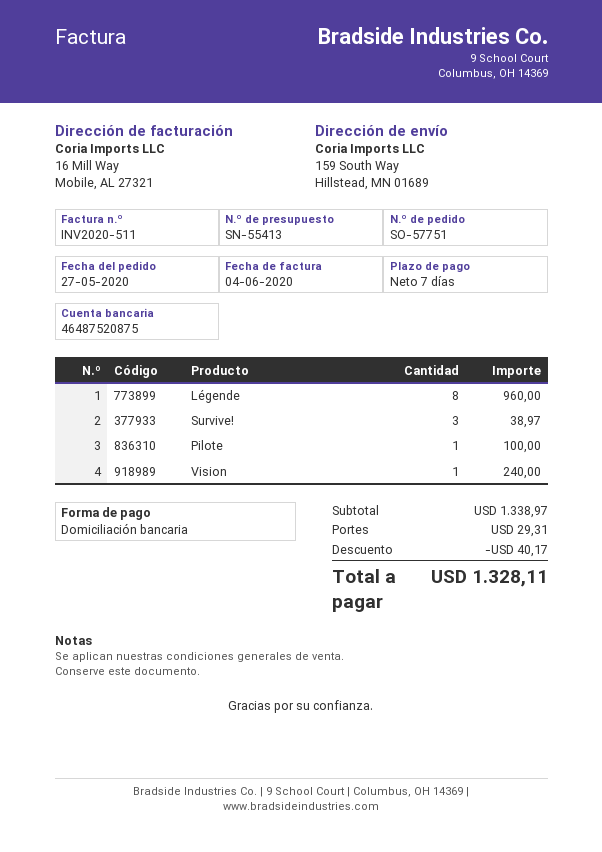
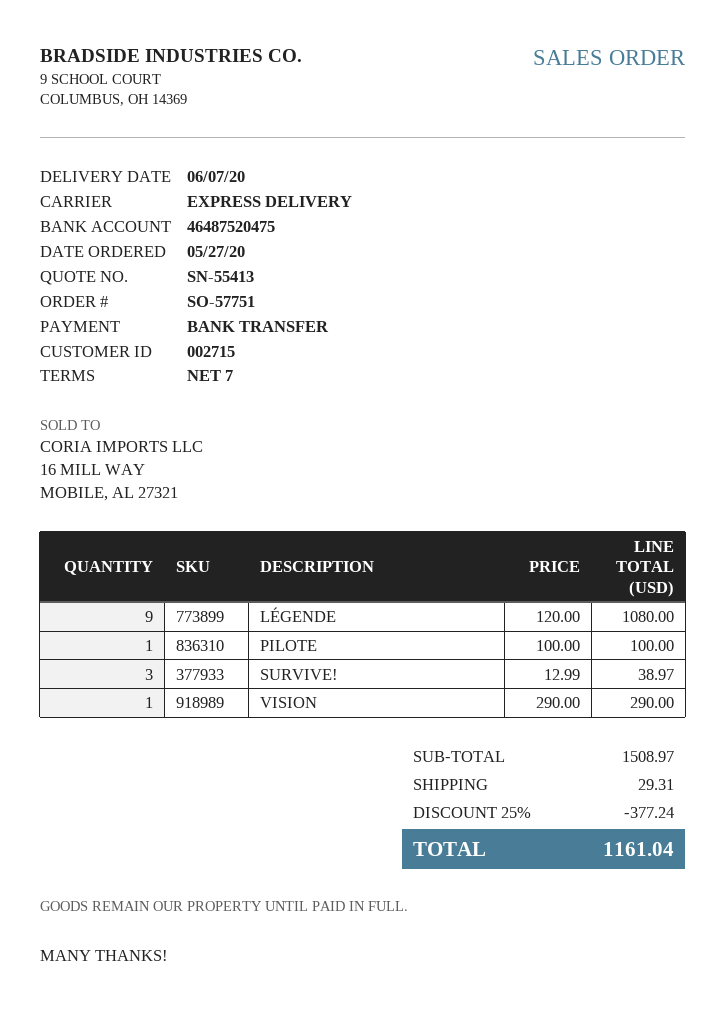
payment method: direct debit -> bank transfer
bank account: 46487520875 -> 46487520475
Légende: 8 for 960.00 -> 9 for 1080.00
Vision: 1 for 240.00 -> 1 for 290.00
subtotal: 1338.97 -> 1508.97
discount: 40.17 -> 377.24
total: 1328.11 -> 1161.04

